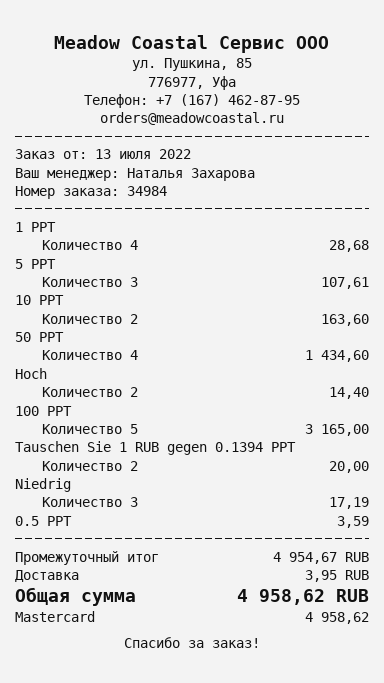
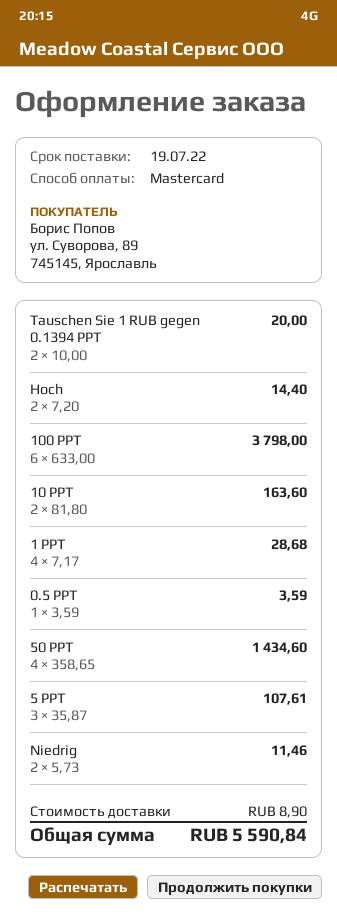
100 PPT: 5 for 3165.00 -> 6 for 3798.00
Niedrig: 3 for 17.19 -> 2 for 11.46
shipping: 3.95 -> 8.90
total: 4958.62 -> 5590.84

